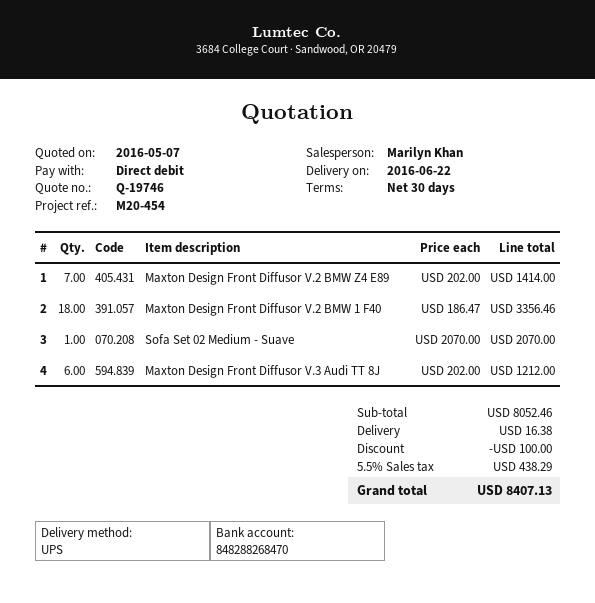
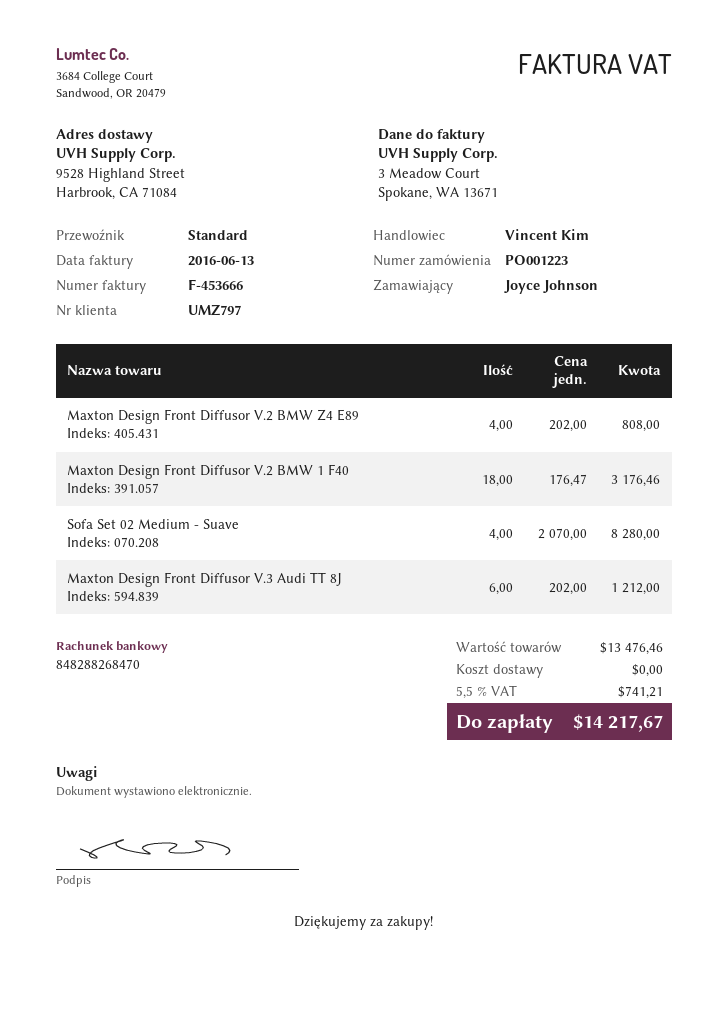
sales rep: Marilyn Khan -> Vincent Kim
shipping method: UPS -> standard
Maxton Design Front Diffusor V.2 BMW Z4 E89: 7 x 202.00 = 1414.00 -> 4 x 202.00 = 808.00
Maxton Design Front Diffusor V.2 BMW 1 F40: 18 x 186.47 = 3356.46 -> 18 x 176.47 = 3176.46
Sofa Set 02 Medium - Suave: 1 x 2070.00 = 2070.00 -> 4 x 2070.00 = 8280.00
subtotal: 8052.46 -> 13476.46
discount: 100.00 -> none
shipping: 16.38 -> 0.00
tax: 5.5% = 438.29 -> 5.5% = 741.21
total: 8407.13 -> 14217.67

